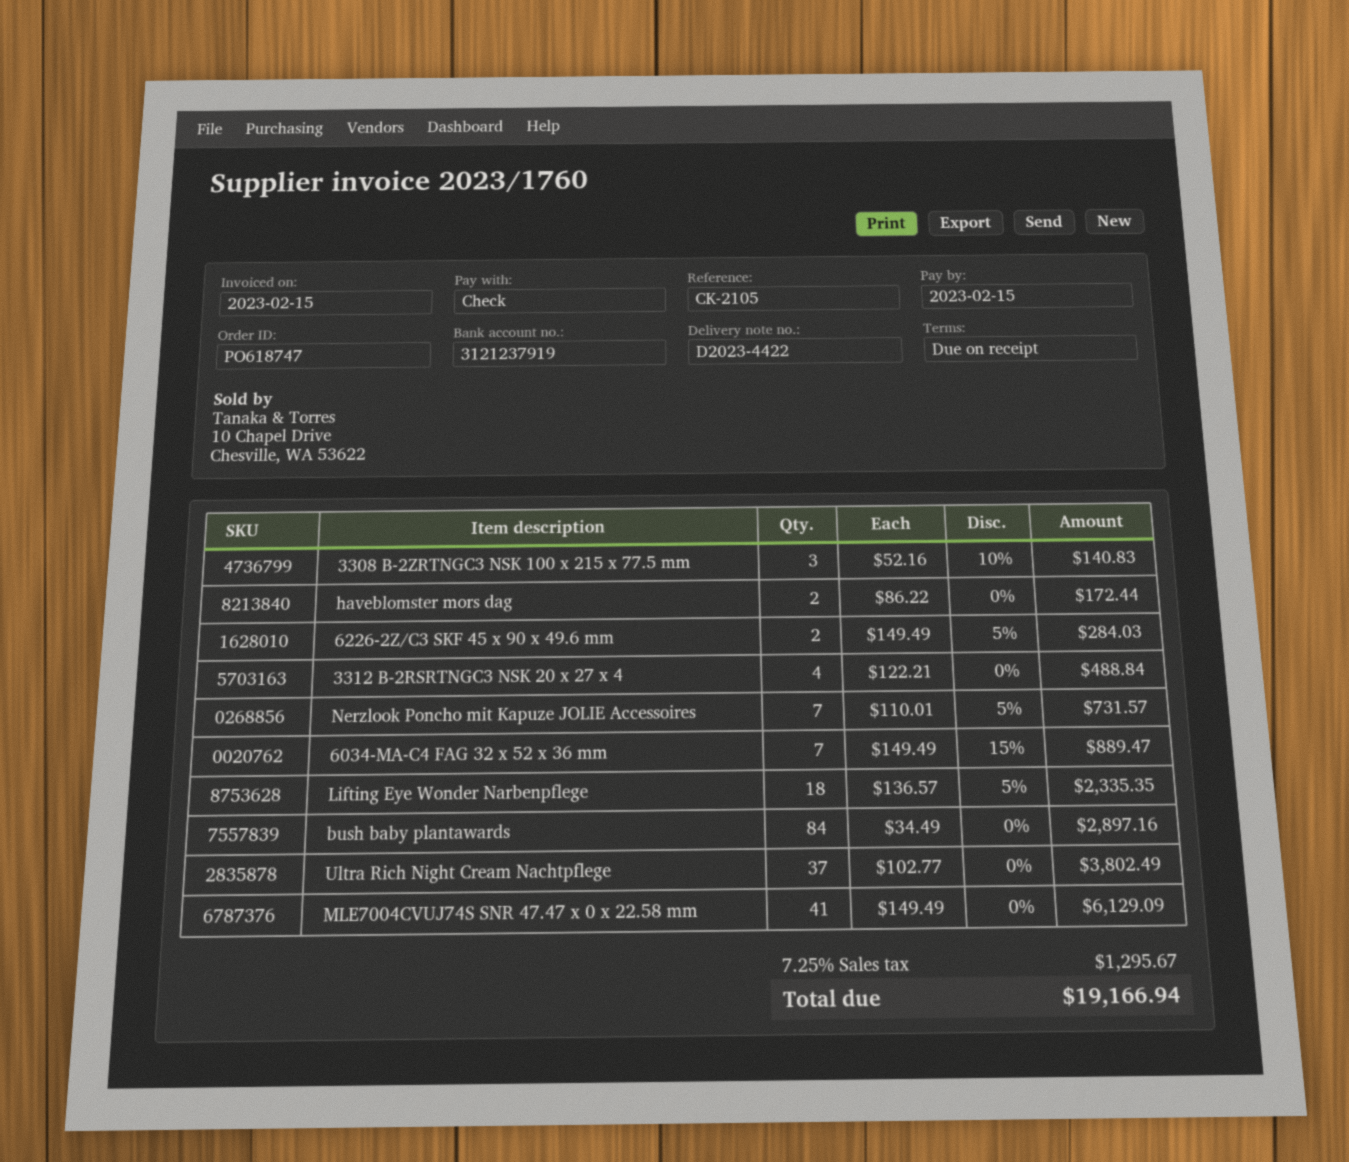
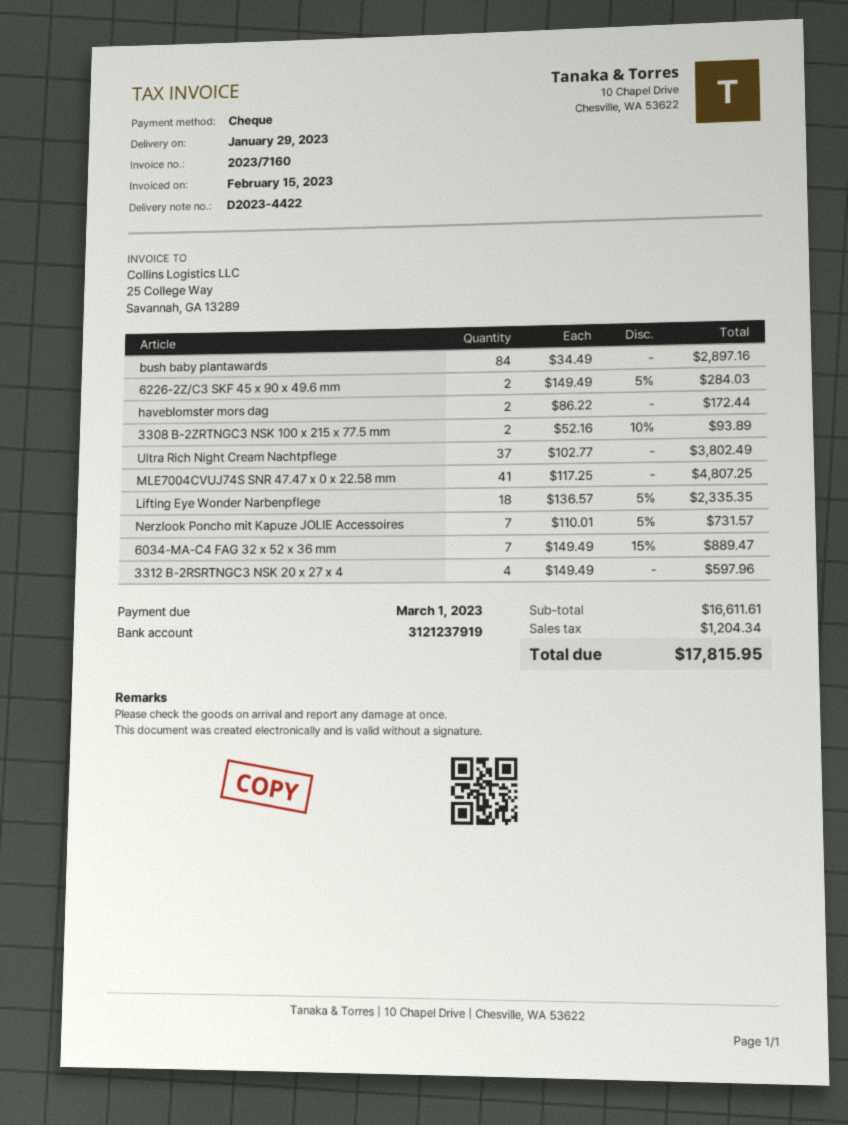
invoice number: 2023/1760 -> 2023/7160
due date: 2023-02-15 -> 2023-03-01
3308 B-2ZRTNGC3 NSK 100 x 215 x 77.5 mm: 3 x 52.16 - 10% = 140.83 -> 2 x 52.16 - 10% = 93.89
3312 B-2RSRTNGC3 NSK 20 x 27 x 4: 4 x 122.21 = 488.84 -> 4 x 149.49 = 597.96
MLE7004CVUJ74S SNR 47.47 x 0 x 22.58 mm: 41 x 149.49 = 6129.09 -> 41 x 117.25 = 4807.25
tax: 1295.67 -> 1204.34
total: 19166.94 -> 17815.95

